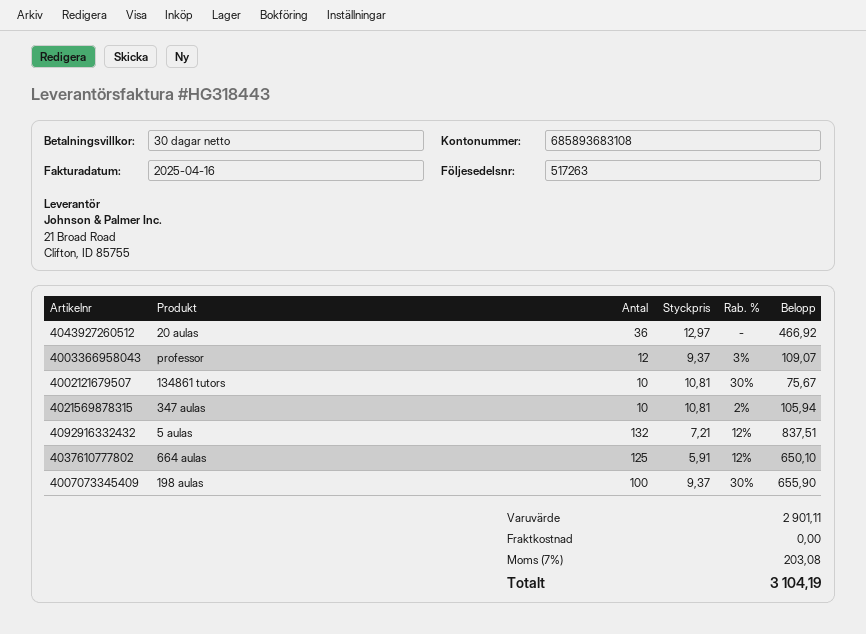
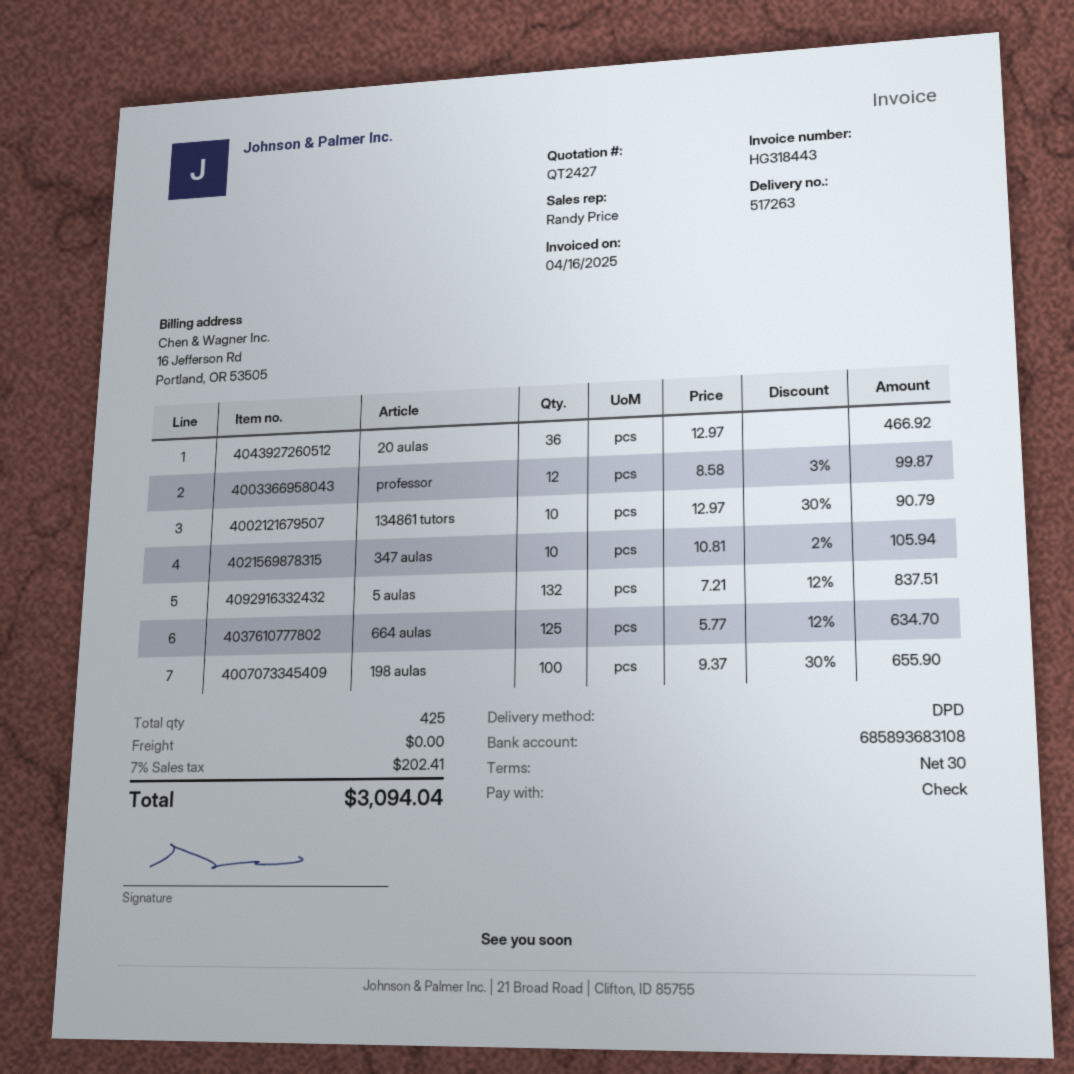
professor: 12 x 9.37 - 3% = 109.07 -> 12 x 8.58 - 3% = 99.87
134861 tutors: 10 x 10.81 - 30% = 75.67 -> 10 x 12.97 - 30% = 90.79
664 aulas: 125 x 5.91 - 12% = 650.10 -> 125 x 5.77 - 12% = 634.70
tax: 7% = 203.08 -> 7% = 202.41
total: 3104.19 -> 3094.04

